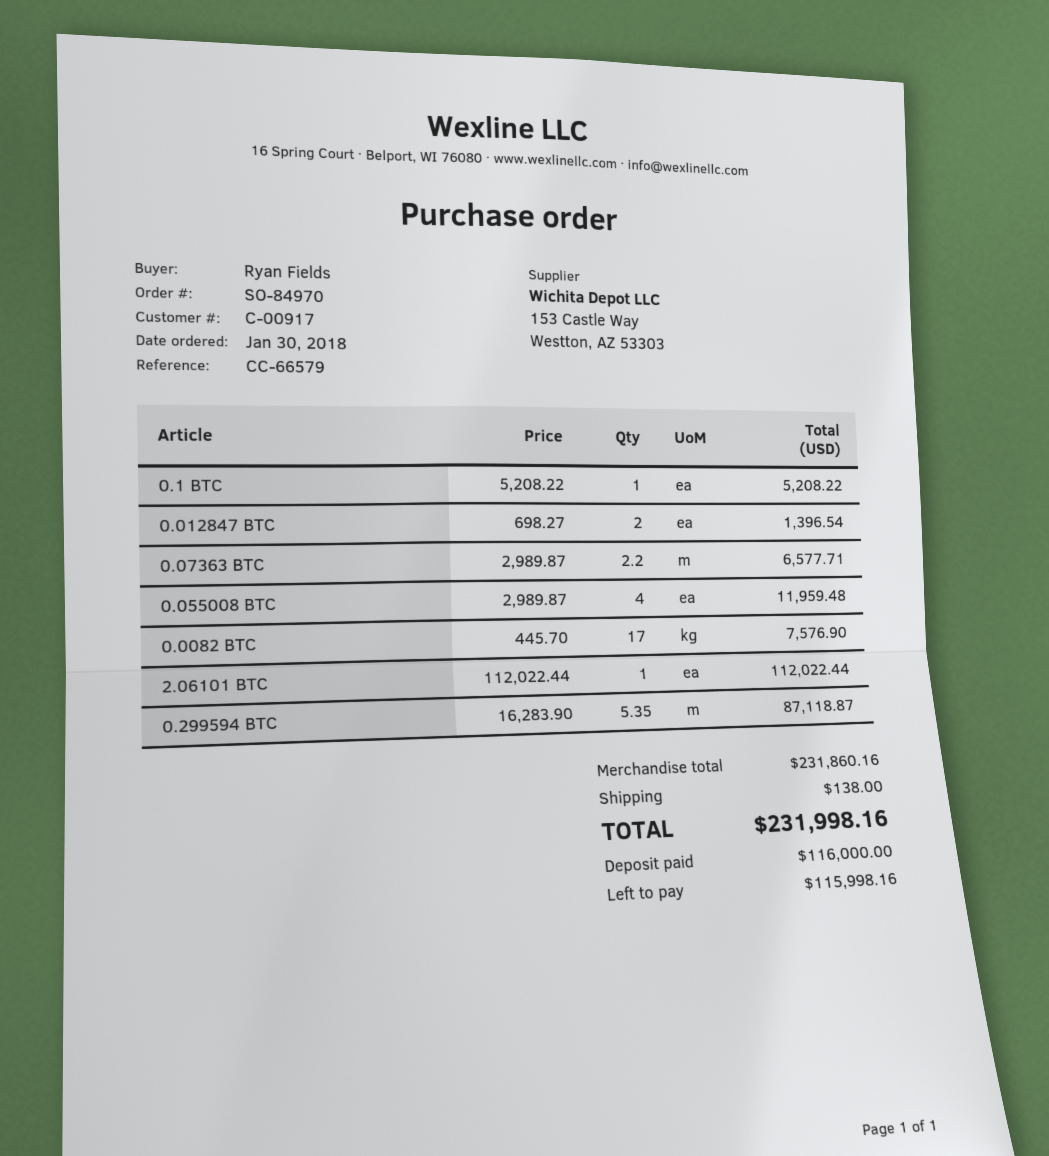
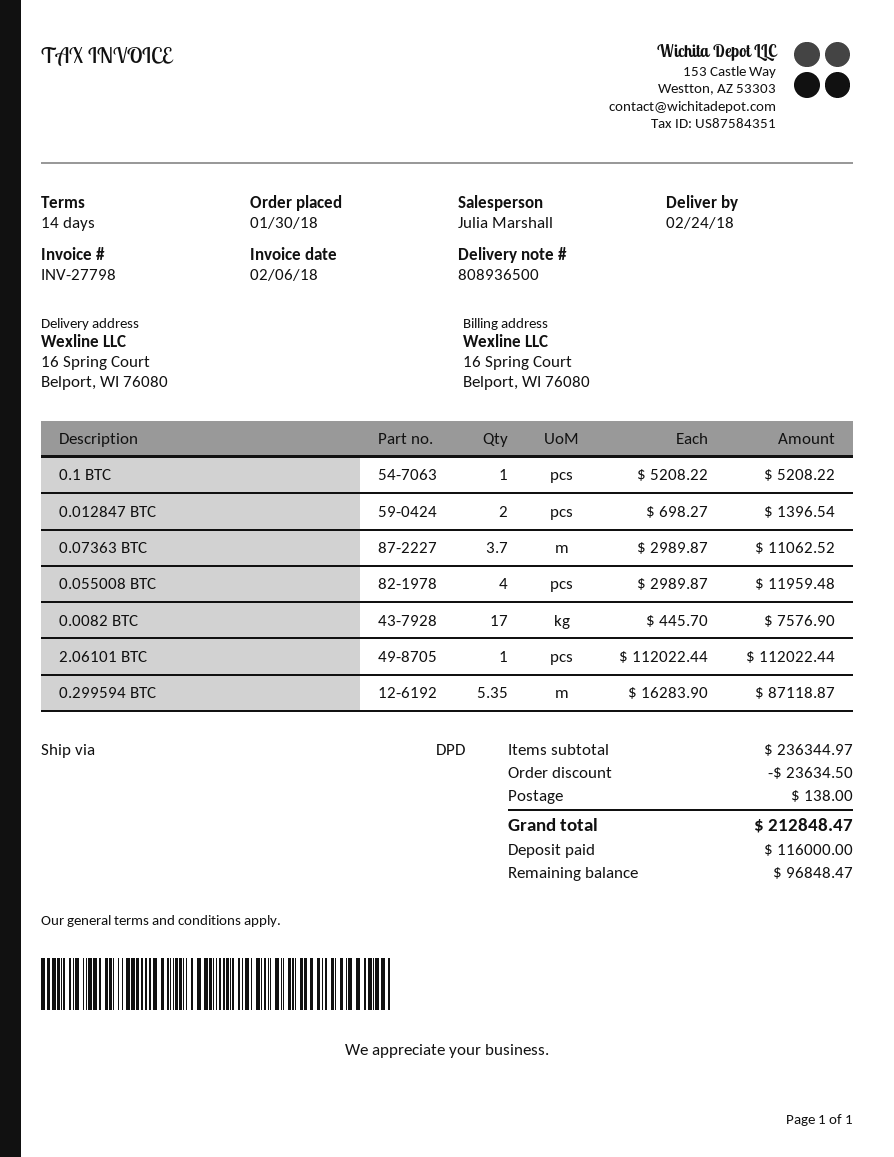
0.07363 BTC: 2.2 x 2989.87 = 6577.71 -> 3.7 x 2989.87 = 11062.52
subtotal: 231860.16 -> 236344.97
discount: none -> 23634.50
total: 231998.16 -> 212848.47
balance: 115998.16 -> 96848.47

